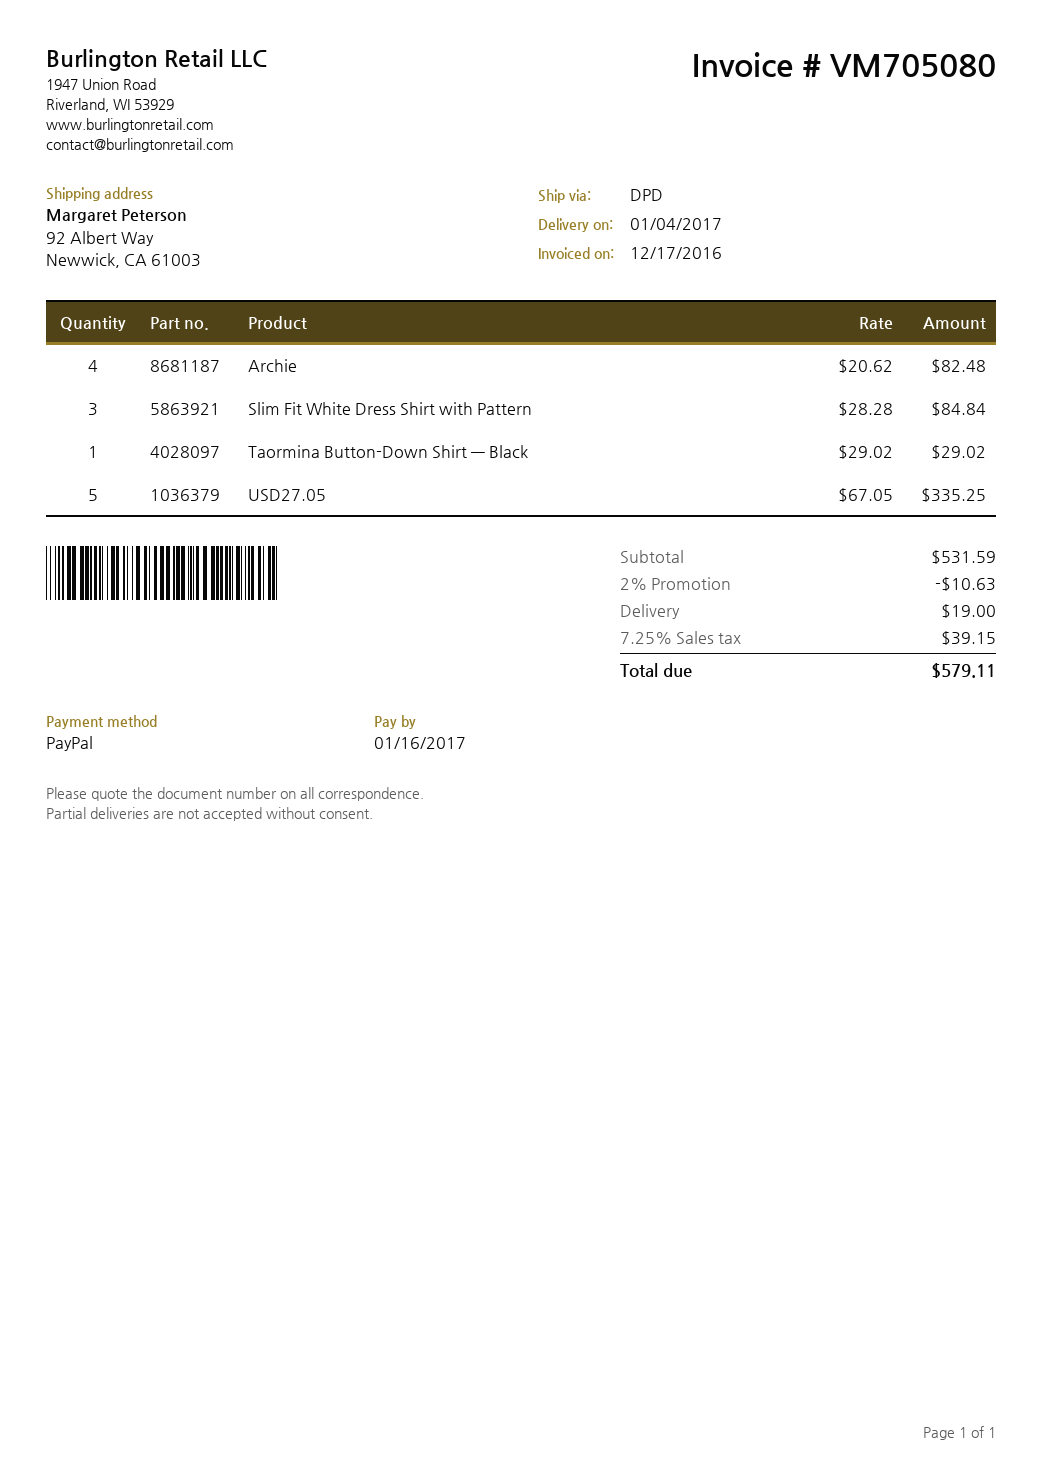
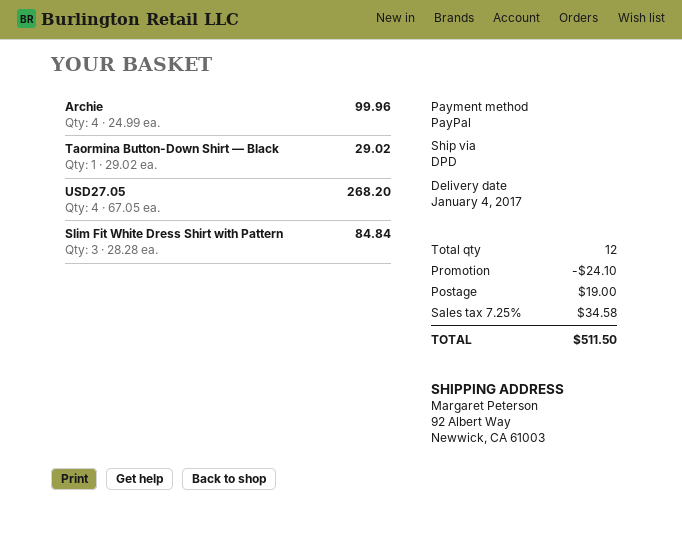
Archie: 4 x 20.62 = 82.48 -> 4 x 24.99 = 99.96
USD27.05: 5 x 67.05 = 335.25 -> 4 x 67.05 = 268.20
discount: 10.63 -> 24.10
tax: 7.25% = 39.15 -> 7.25% = 34.58
total: 579.11 -> 511.50

